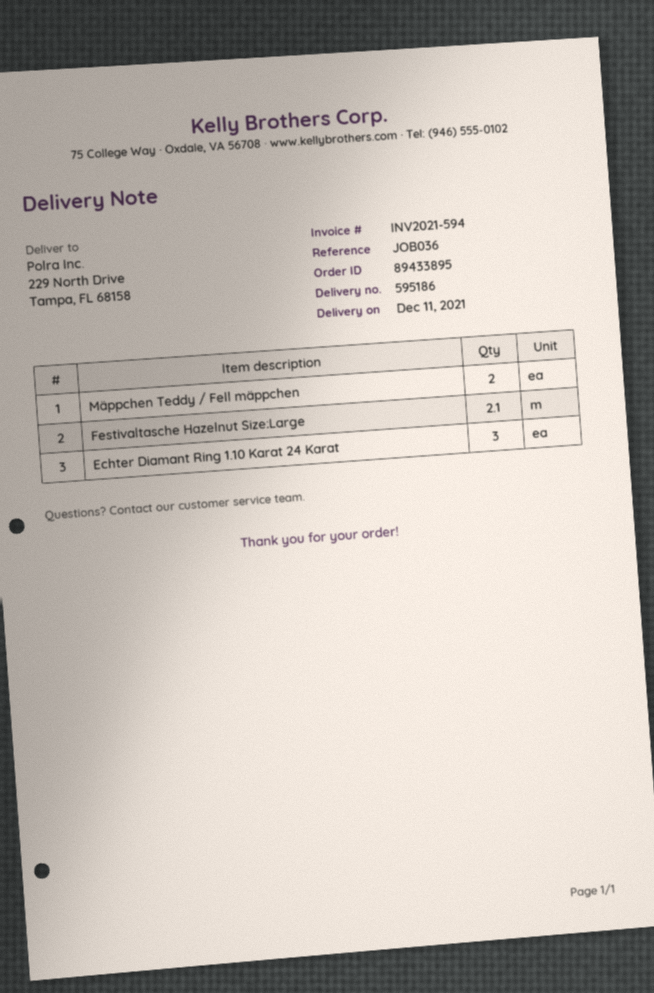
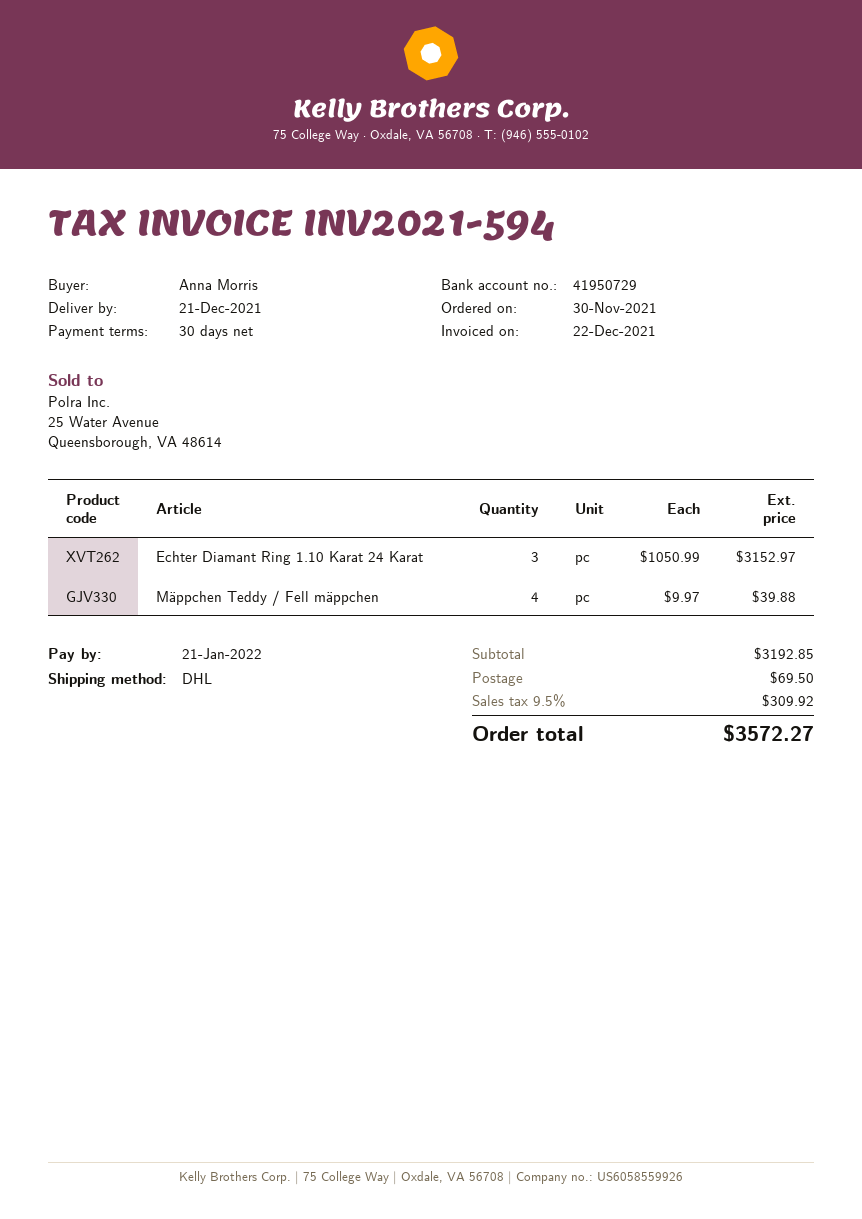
delivery date: 2021-12-11 -> 2021-12-21
Mäppchen Teddy / Fell mäppchen: 2 -> 4
Festivaltasche Hazelnut Size:Large: 2.1 -> none

